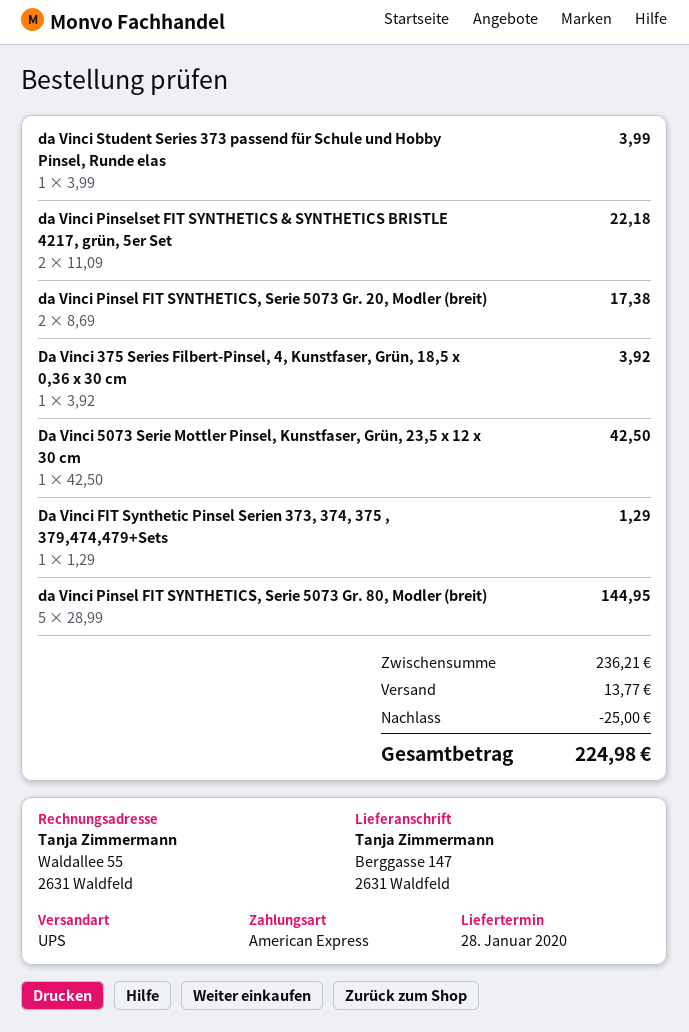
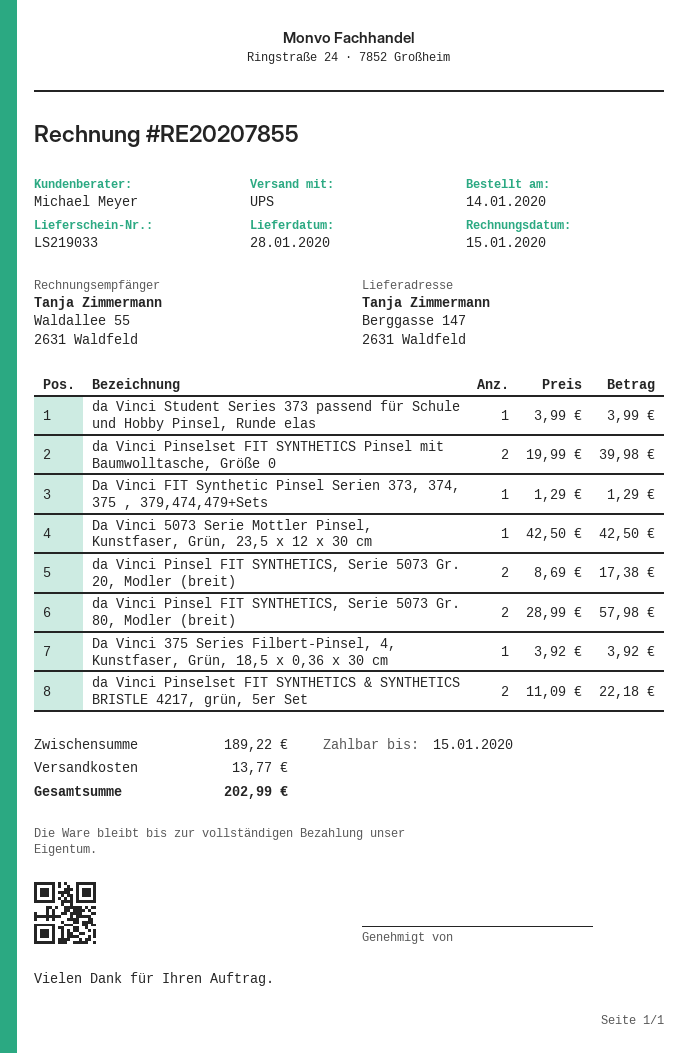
da Vinci Pinsel FIT SYNTHETICS, Serie 5073 Gr. 80, Modler (breit): 5 x 28.99 = 144.95 -> 2 x 28.99 = 57.98
da Vinci Pinselset FIT SYNTHETICS Pinsel mit Baumwolltasche, Größe 0: none -> 2 x 19.99 = 39.98
subtotal: 236.21 -> 189.22
discount: 25.00 -> none
total: 224.98 -> 202.99

